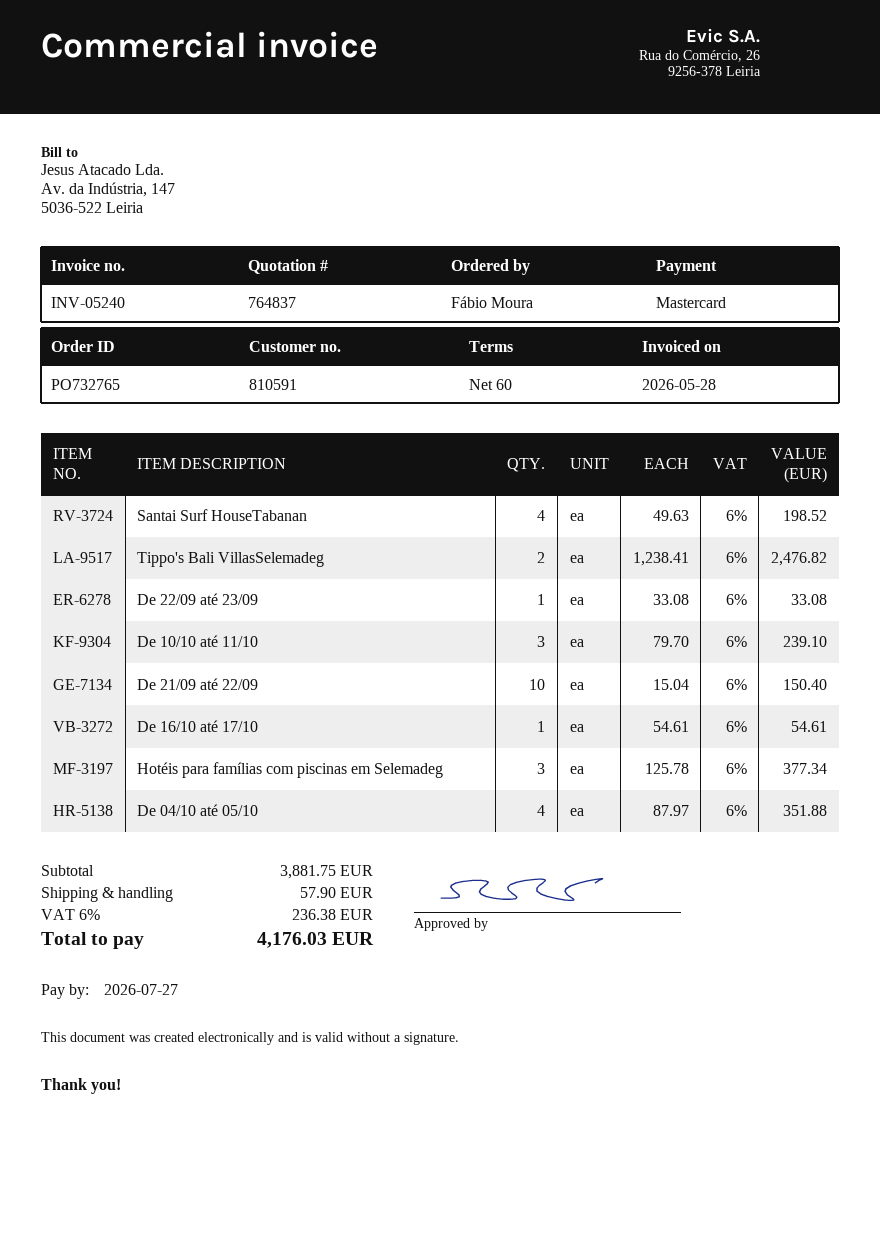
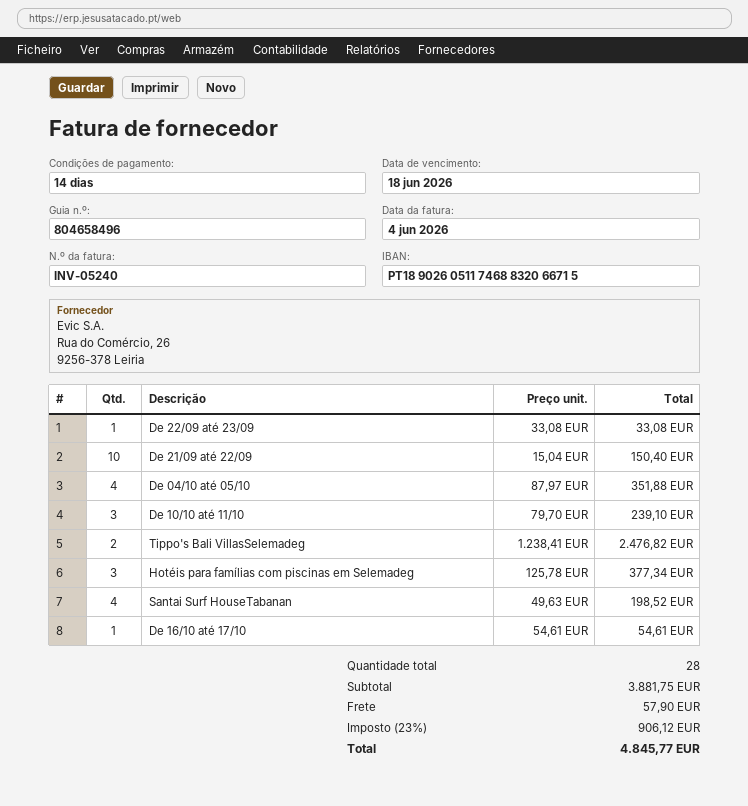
invoice date: 2026-05-28 -> 2026-06-04
payment terms: 60 days -> 14 days
due date: 2026-07-27 -> 2026-06-18
tax: 6% = 236.38 -> 23% = 906.12
total: 4176.03 -> 4845.77

